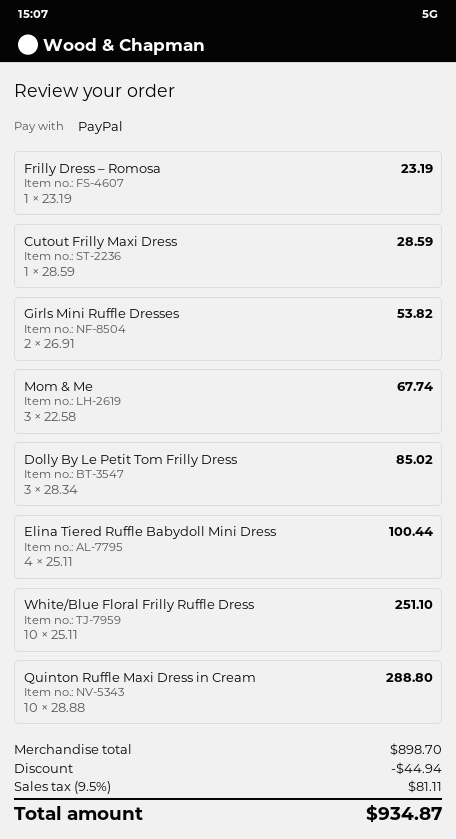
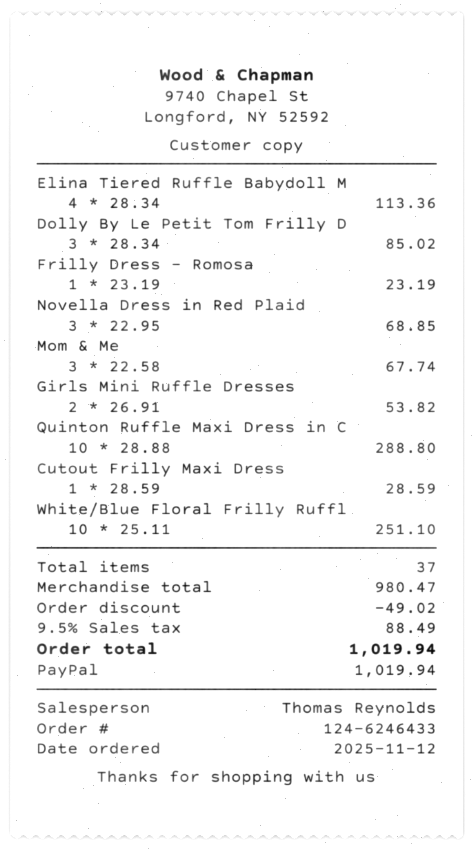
Elina Tiered Ruffle Babydoll Mini Dress: 4 x 25.11 = 100.44 -> 4 x 28.34 = 113.36
Novella Dress in Red Plaid: none -> 3 x 22.95 = 68.85
subtotal: 898.70 -> 980.47
discount: 44.94 -> 49.02
tax: 9.5% = 81.11 -> 9.5% = 88.49
total: 934.87 -> 1019.94

